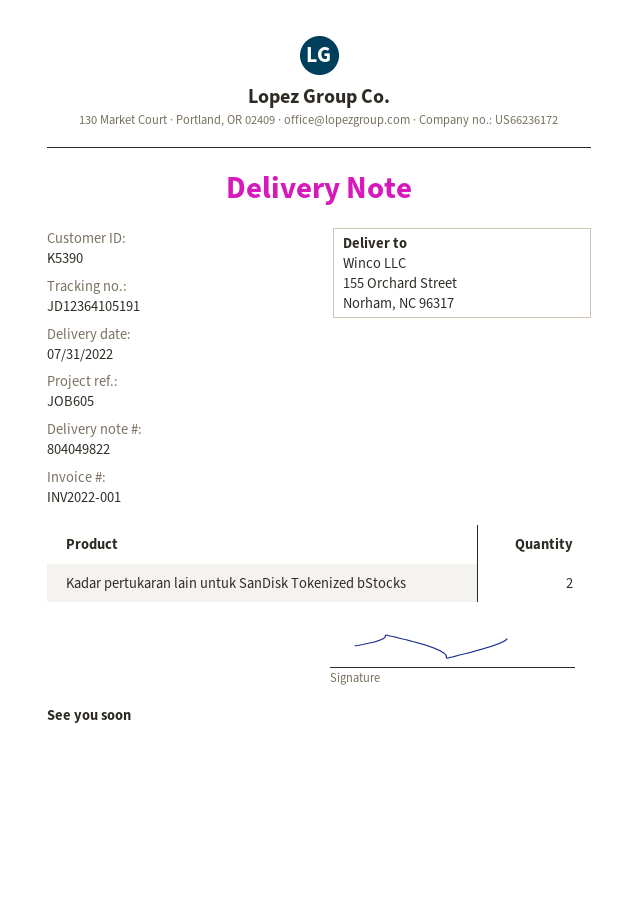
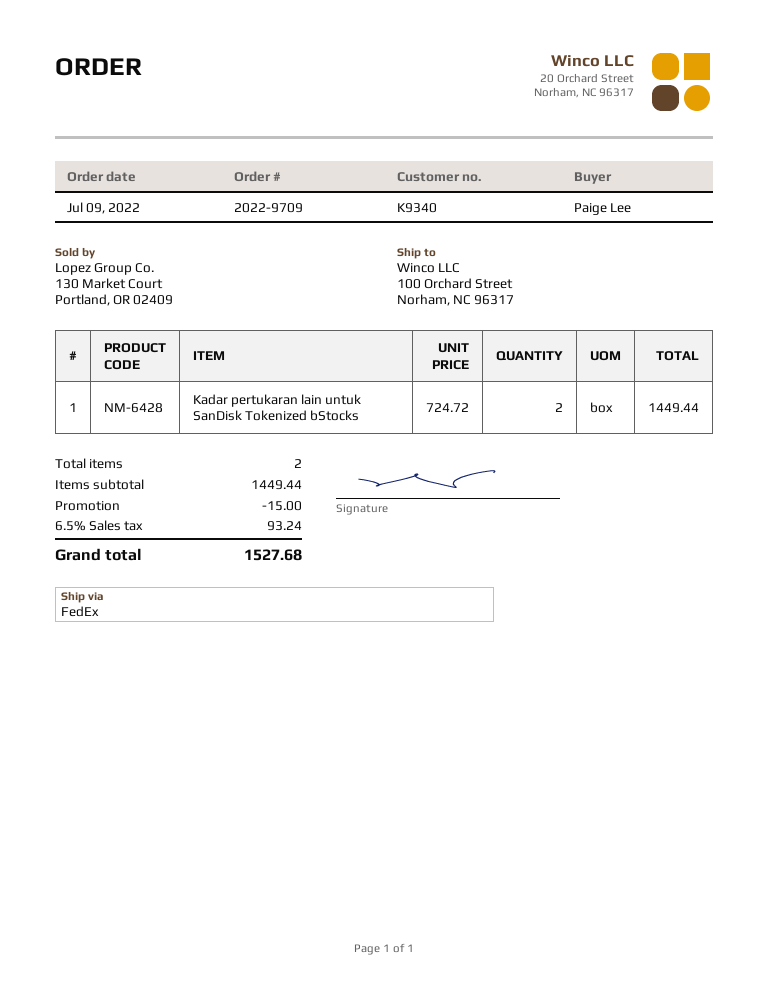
customer number: K5390 -> K9340
ship to: 155 Orchard Street, Norham, NC 96317 -> 100 Orchard Street, Norham, NC 96317

